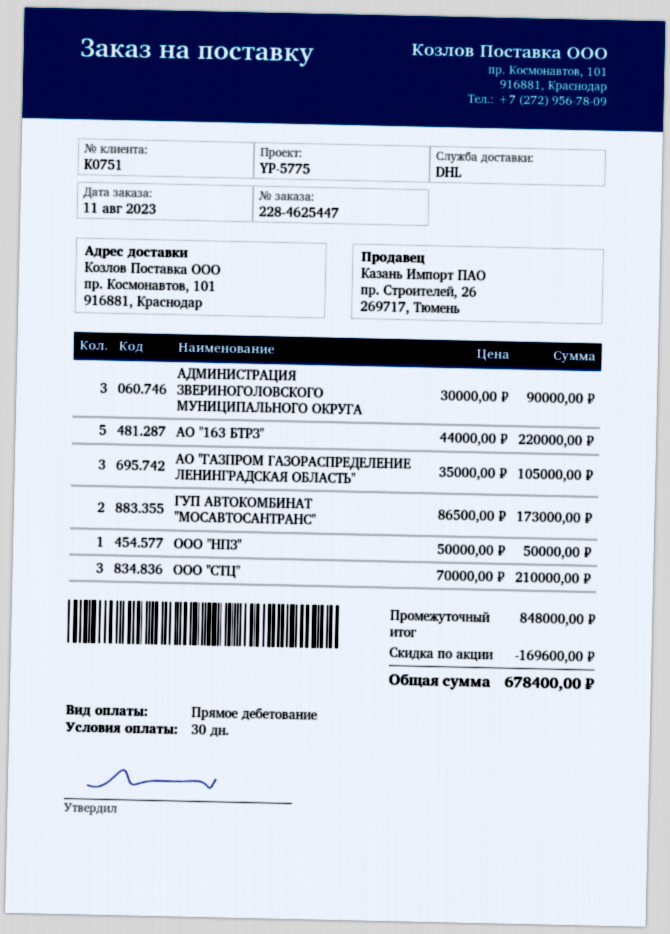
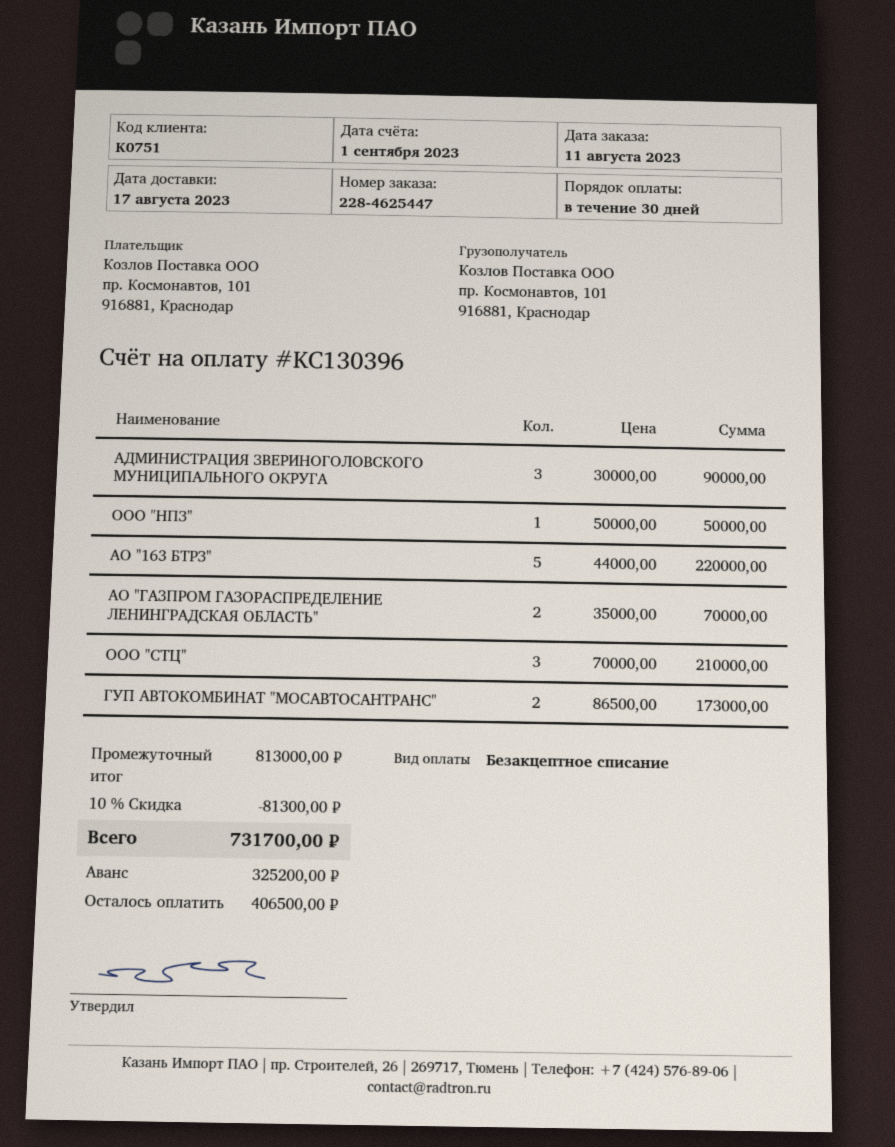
АО "ГАЗПРОМ ГАЗОРАСПРЕДЕЛЕНИЕ ЛЕНИНГРАДСКАЯ ОБЛАСТЬ": 3 x 35000.00 = 105000.00 -> 2 x 35000.00 = 70000.00
subtotal: 848000.00 -> 813000.00
discount: 169600.00 -> 81300.00
total: 678400.00 -> 731700.00

